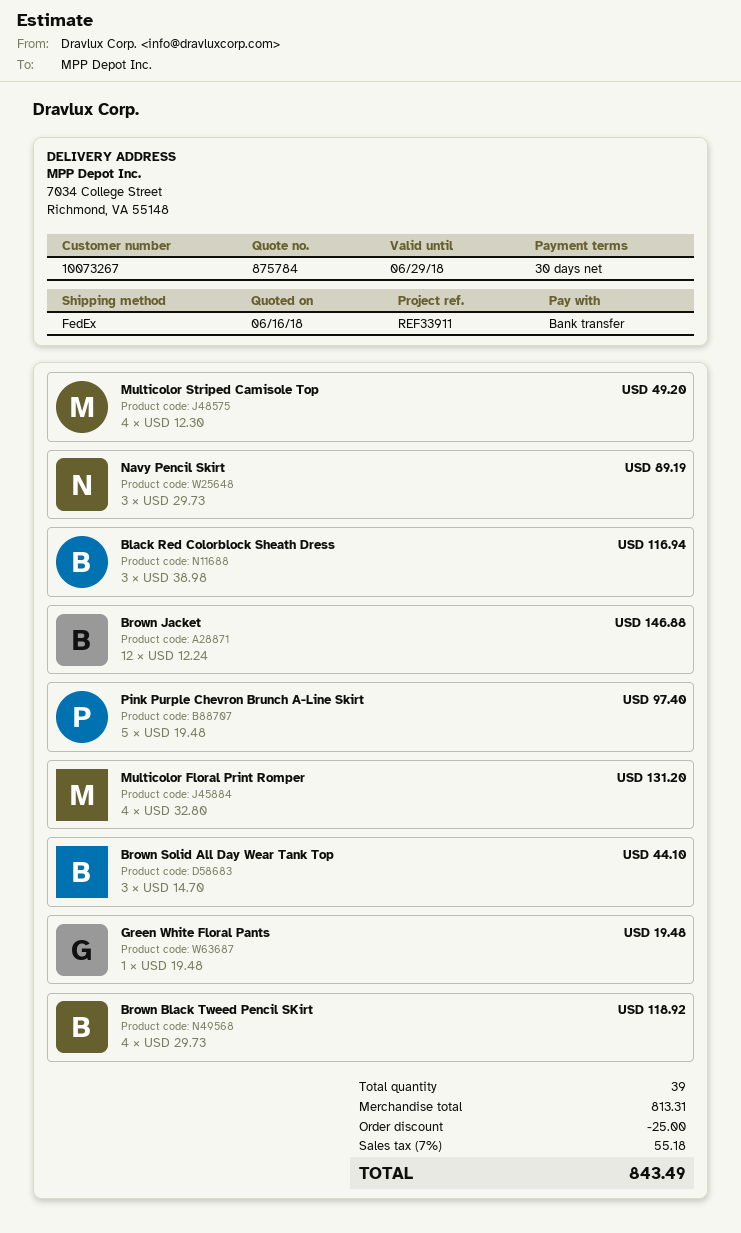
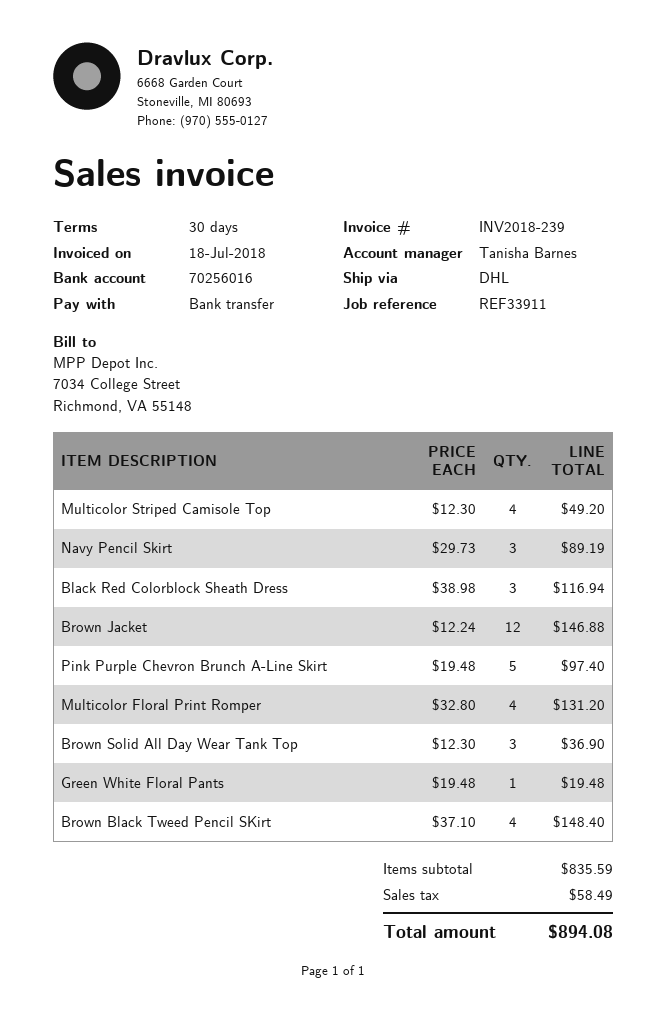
shipping method: FedEx -> DHL
Brown Solid All Day Wear Tank Top: 3 x 14.70 = 44.10 -> 3 x 12.30 = 36.90
Brown Black Tweed Pencil SKirt: 4 x 29.73 = 118.92 -> 4 x 37.10 = 148.40
subtotal: 813.31 -> 835.59
discount: 25.00 -> none
tax: 55.18 -> 58.49
total: 843.49 -> 894.08

